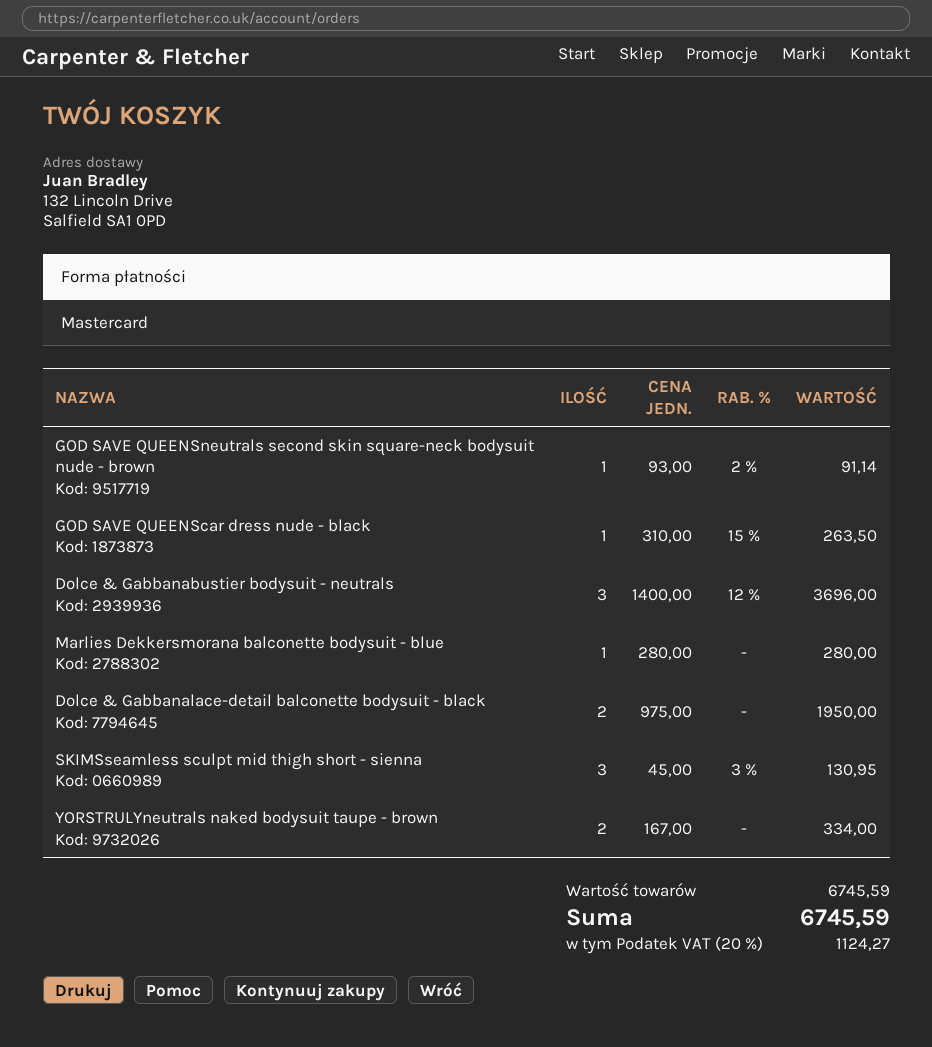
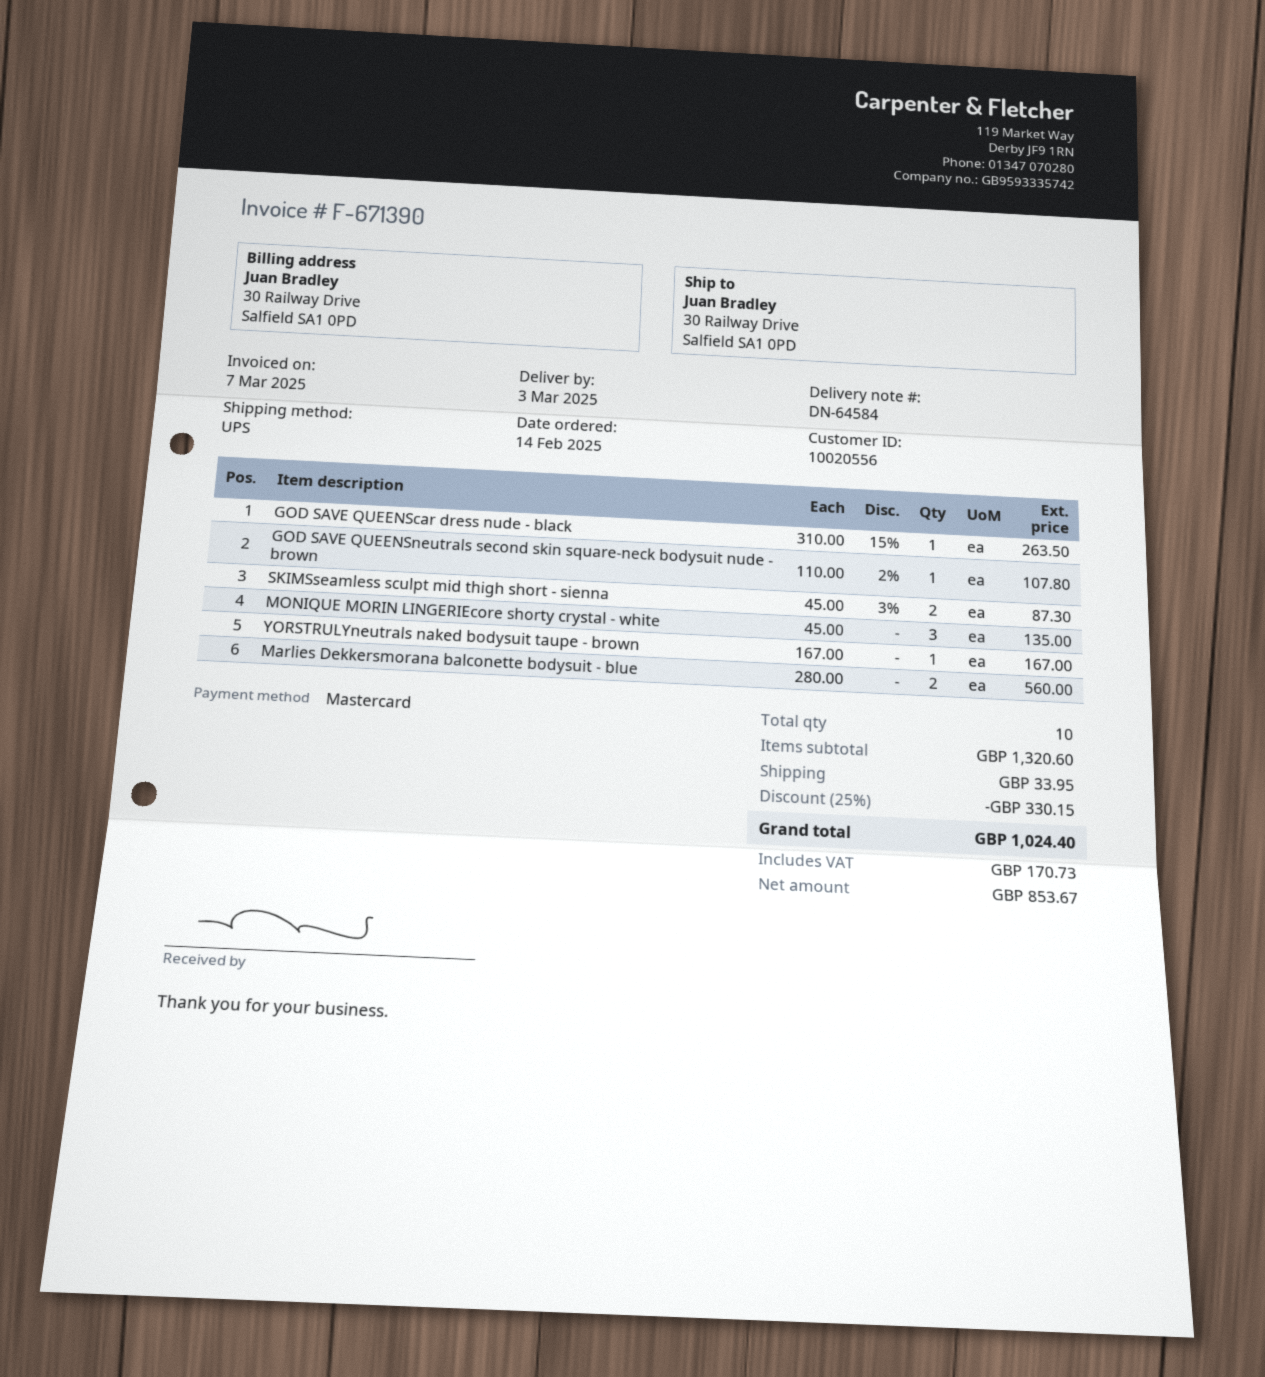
ship to: 132 Lincoln Drive, Salfield SA1 0PD -> 30 Railway Drive, Salfield SA1 0PD
GOD SAVE QUEENSneutrals second skin square-neck bodysuit nude - brown: 1 x 93.00 - 2% = 91.14 -> 1 x 110.00 - 2% = 107.80
Dolce & Gabbanabustier bodysuit - neutrals: 3 x 1400.00 - 12% = 3696.00 -> none
Marlies Dekkersmorana balconette bodysuit - blue: 1 x 280.00 = 280.00 -> 2 x 280.00 = 560.00
Dolce & Gabbanalace-detail balconette bodysuit - black: 2 x 975.00 = 1950.00 -> none
SKIMSseamless sculpt mid thigh short - sienna: 3 x 45.00 - 3% = 130.95 -> 2 x 45.00 - 3% = 87.30
YORSTRULYneutrals naked bodysuit taupe - brown: 2 x 167.00 = 334.00 -> 1 x 167.00 = 167.00
MONIQUE MORIN LINGERIEcore shorty crystal - white: none -> 3 x 45.00 = 135.00
subtotal: 6745.59 -> 1320.60
discount: none -> 25% = 330.15
shipping: none -> 33.95
tax: 1124.27 -> 170.73
total: 6745.59 -> 1024.40

